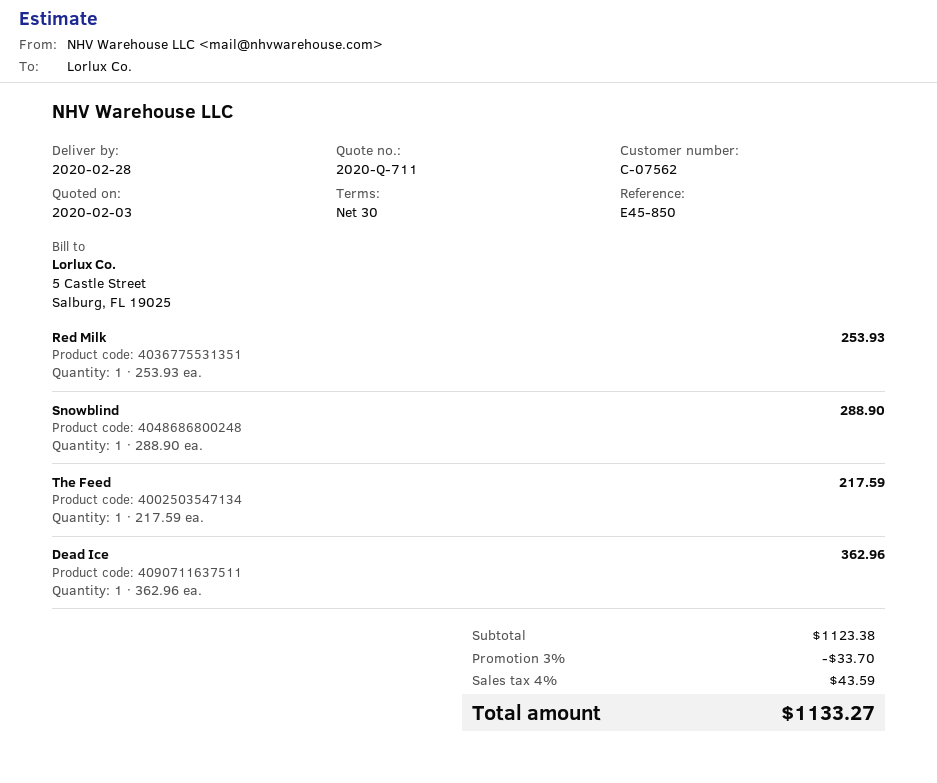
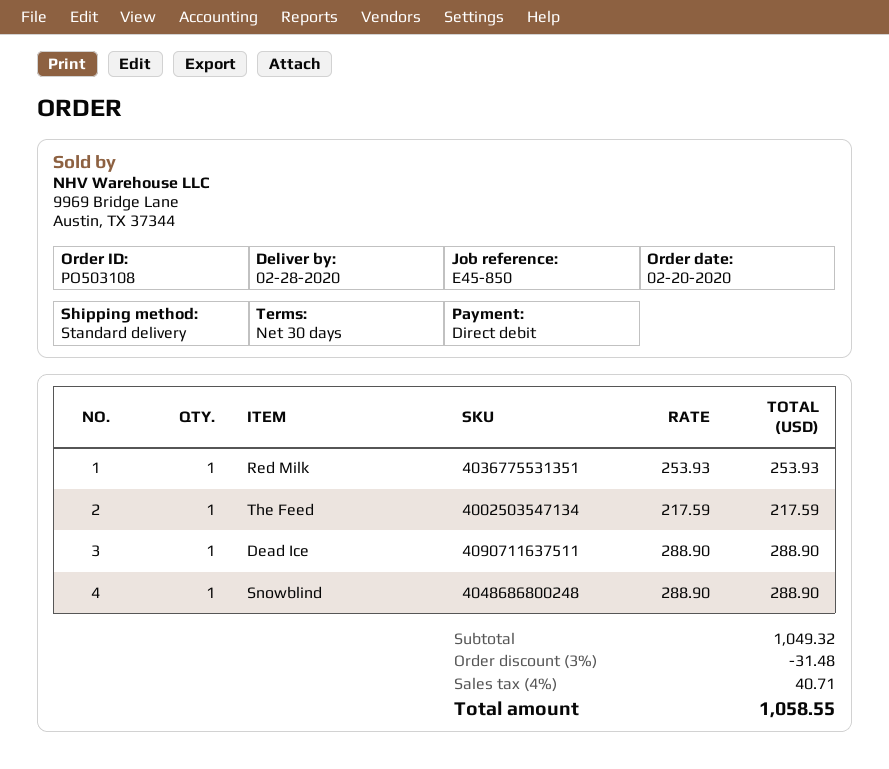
Dead Ice: 1 x 362.96 = 362.96 -> 1 x 288.90 = 288.90
subtotal: 1123.38 -> 1049.32
discount: 3% = 33.70 -> 3% = 31.48
tax: 4% = 43.59 -> 4% = 40.71
total: 1133.27 -> 1058.55

